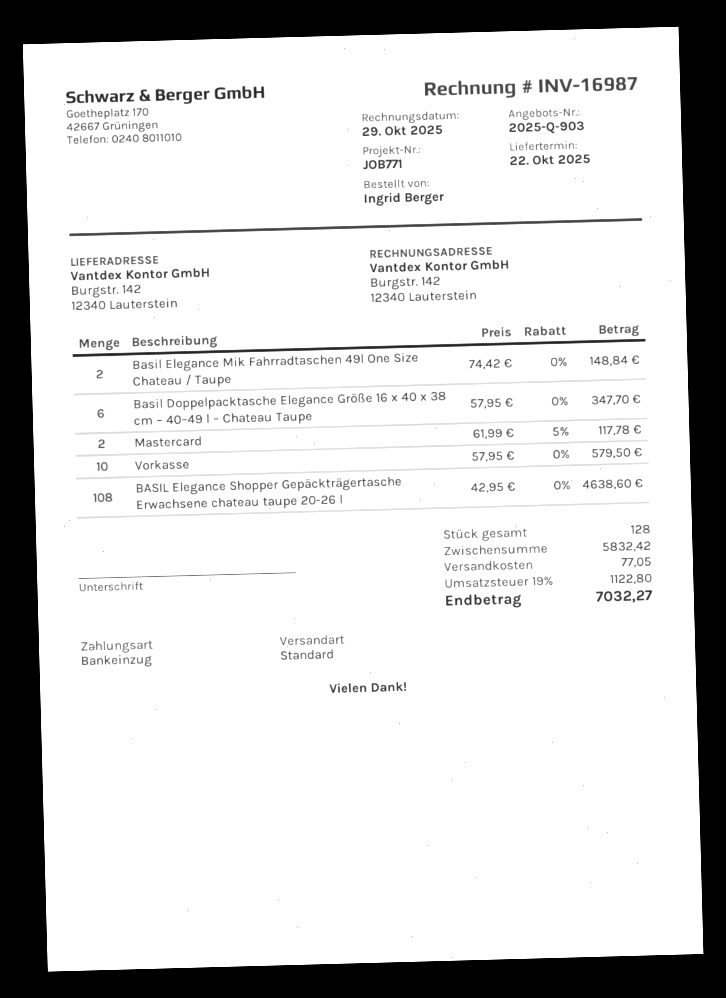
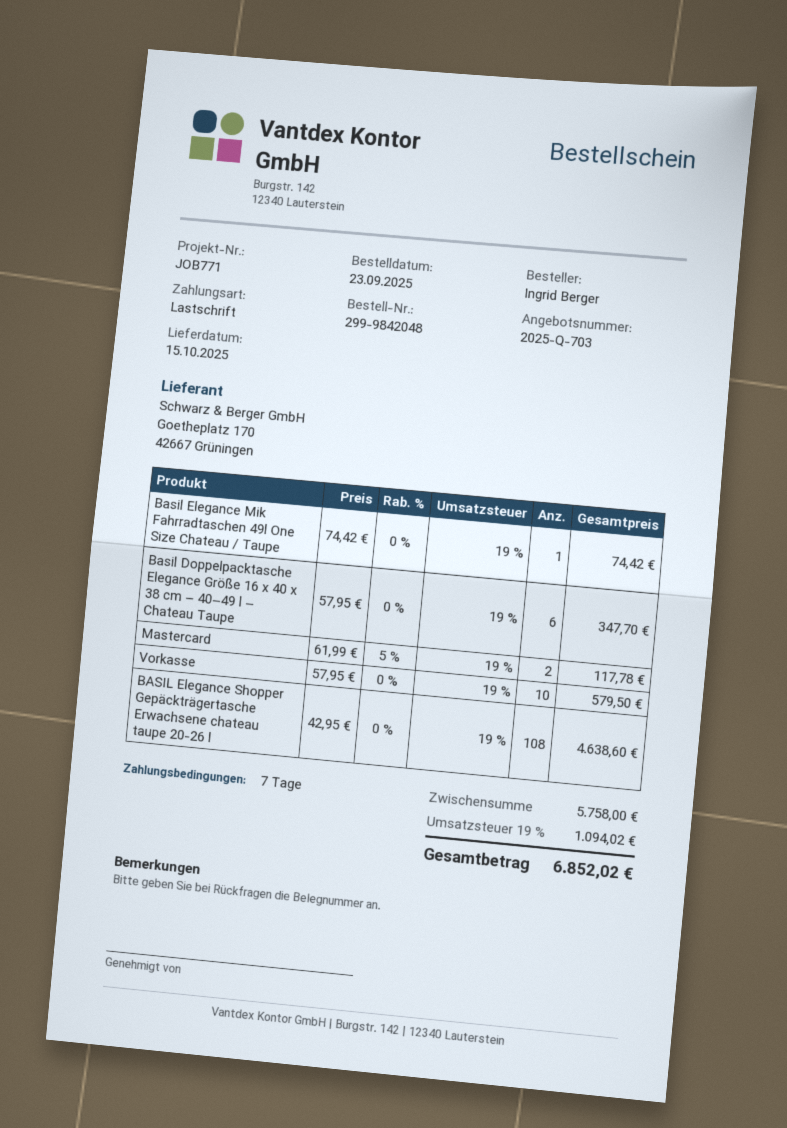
quote number: 2025-Q-903 -> 2025-Q-703
delivery date: 2025-10-22 -> 2025-10-15
Basil Elegance Mik Fahrradtaschen 49l One Size Chateau / Taupe: 2 x 74.42 = 148.84 -> 1 x 74.42 = 74.42
subtotal: 5832.42 -> 5758.00
shipping: 77.05 -> none
tax: 19% = 1122.80 -> 19% = 1094.02
total: 7032.27 -> 6852.02

